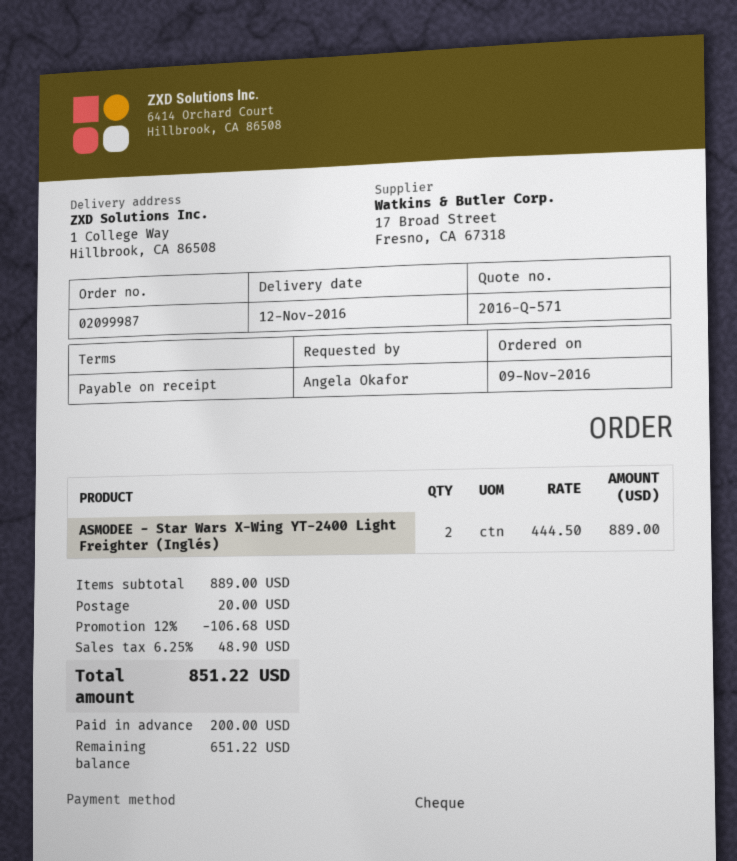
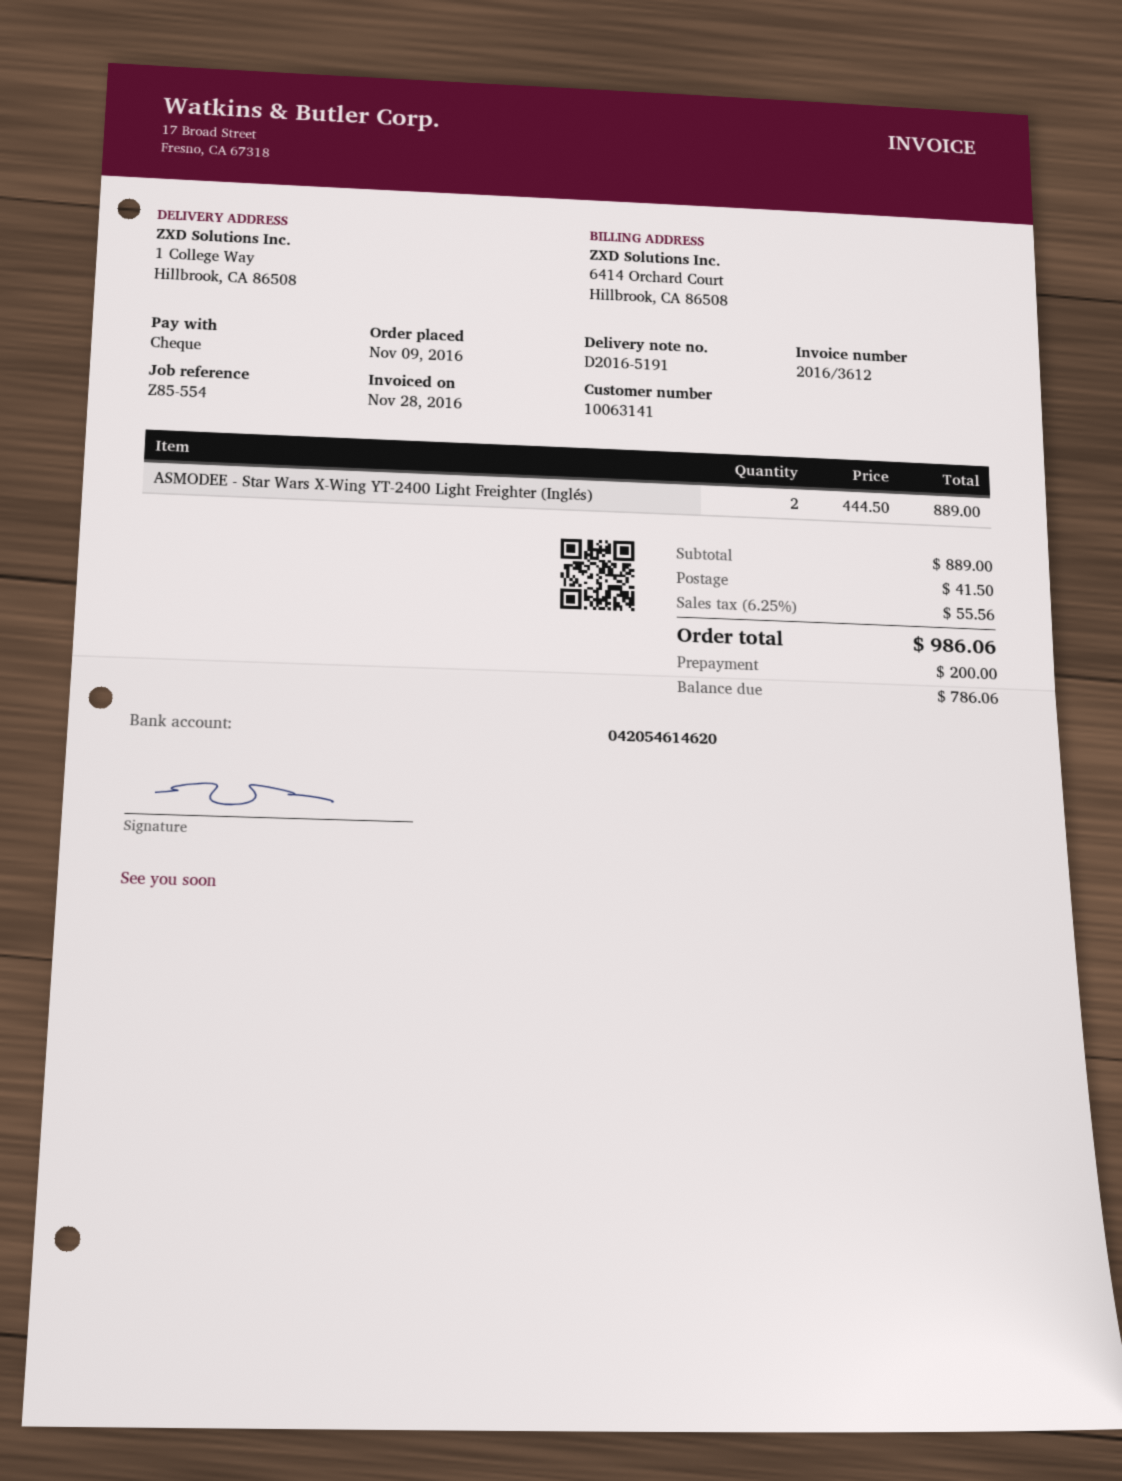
discount: 12% = 106.68 -> none
shipping: 20.00 -> 41.50
tax: 6.25% = 48.90 -> 6.25% = 55.56
total: 851.22 -> 986.06
balance: 651.22 -> 786.06

